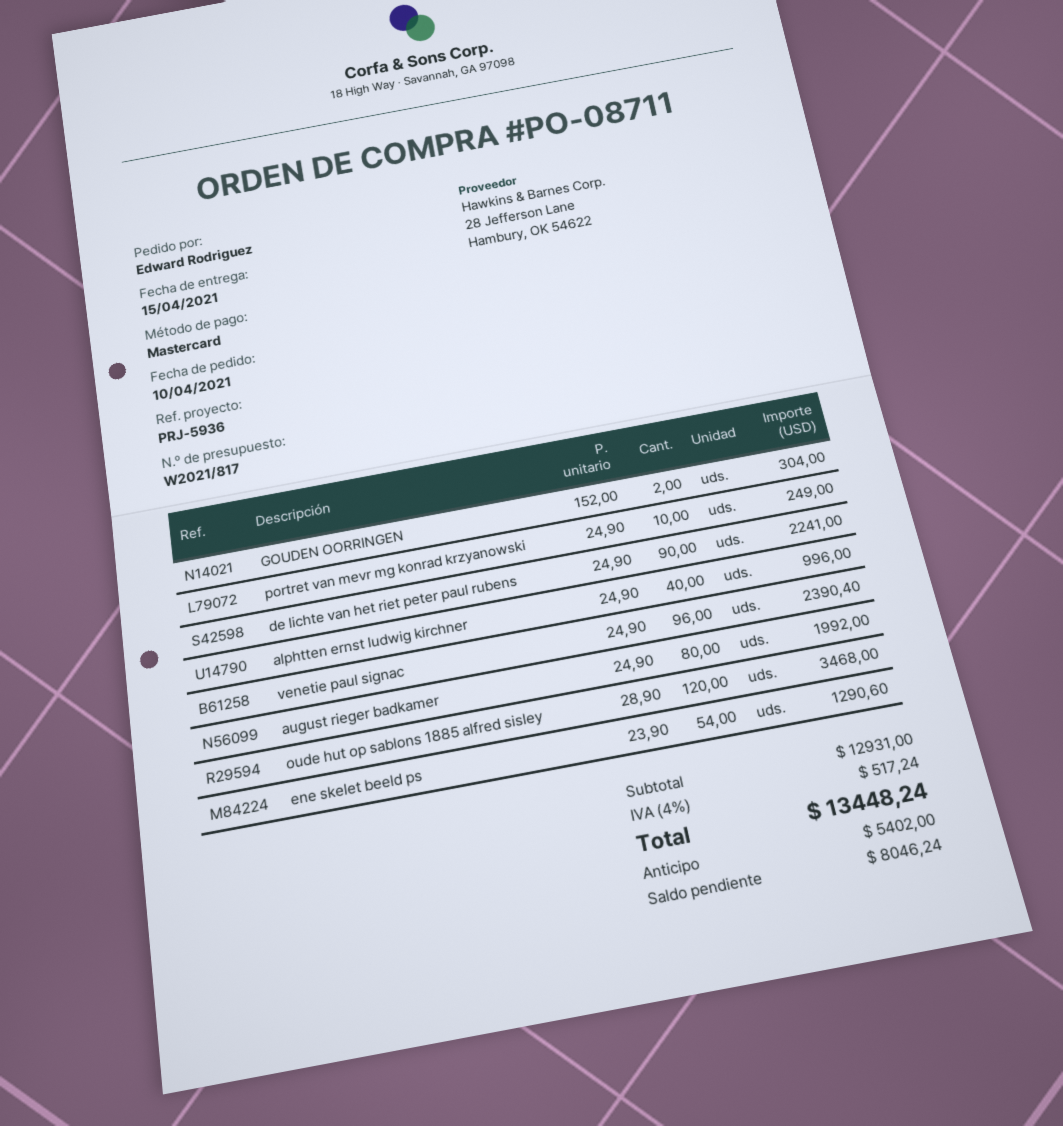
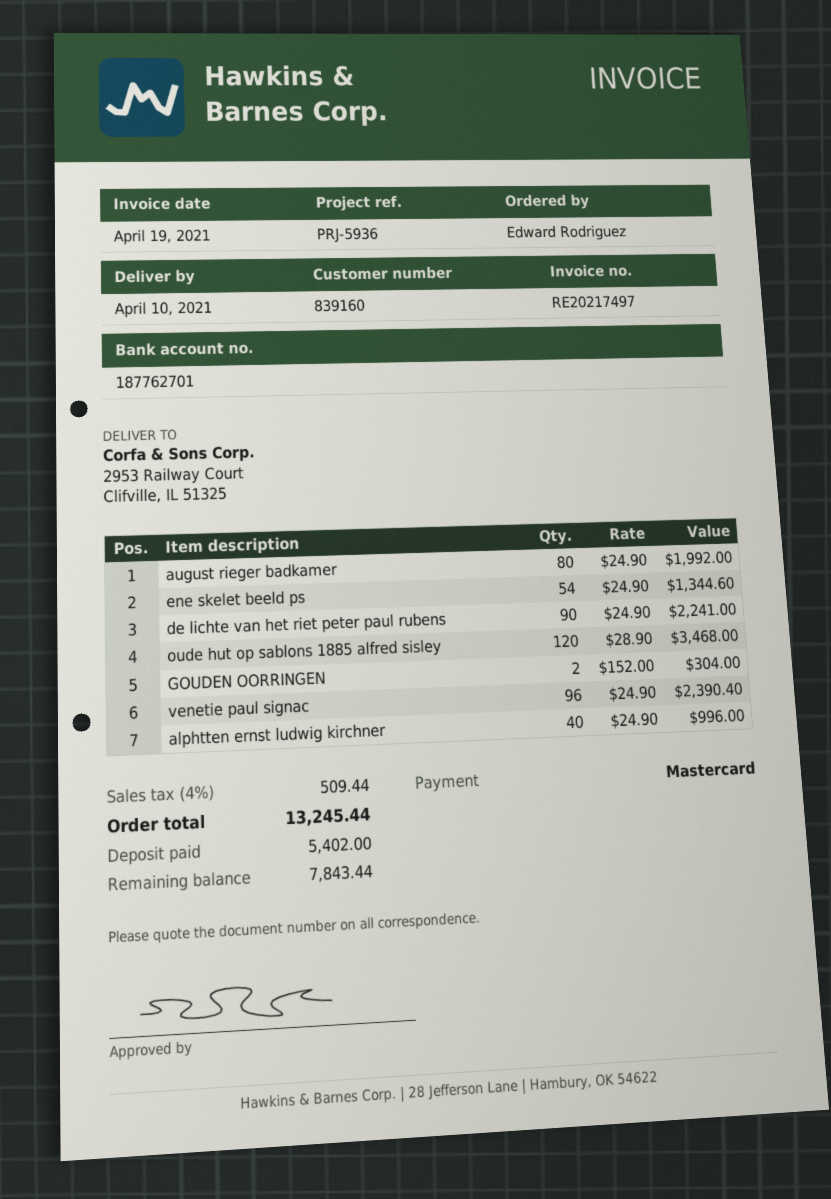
delivery date: 2021-04-15 -> 2021-04-10
portret van mevr mg konrad krzyanowski: 10 x 24.90 = 249.00 -> none
ene skelet beeld ps: 54 x 23.90 = 1290.60 -> 54 x 24.90 = 1344.60
tax: 4% = 517.24 -> 4% = 509.44
total: 13448.24 -> 13245.44
balance: 8046.24 -> 7843.44

